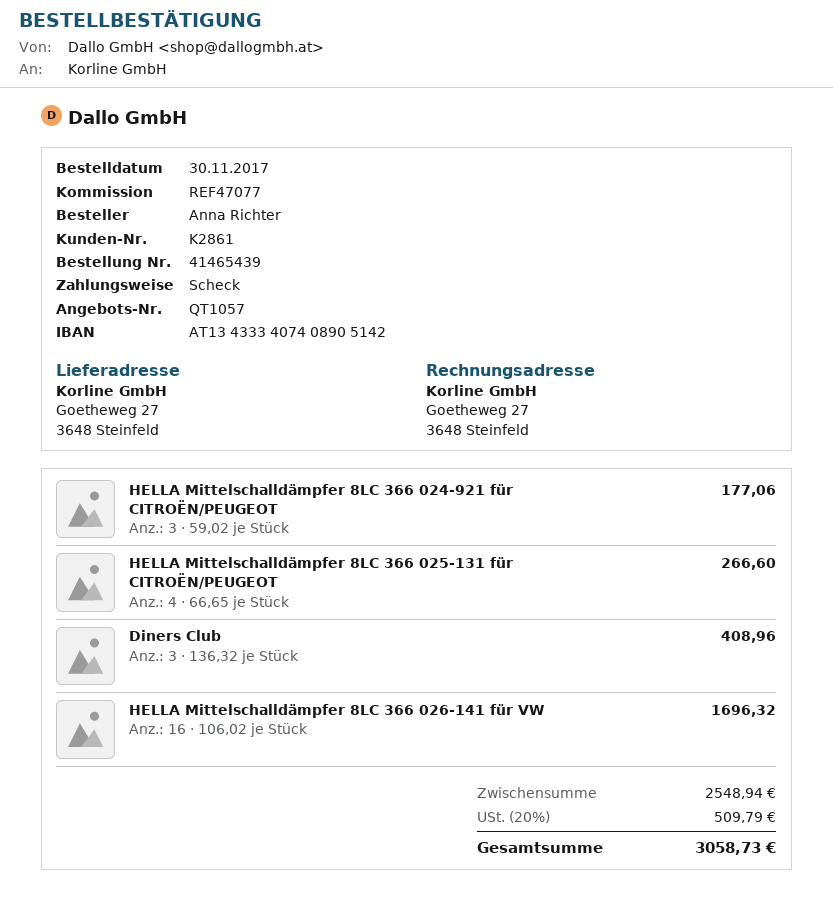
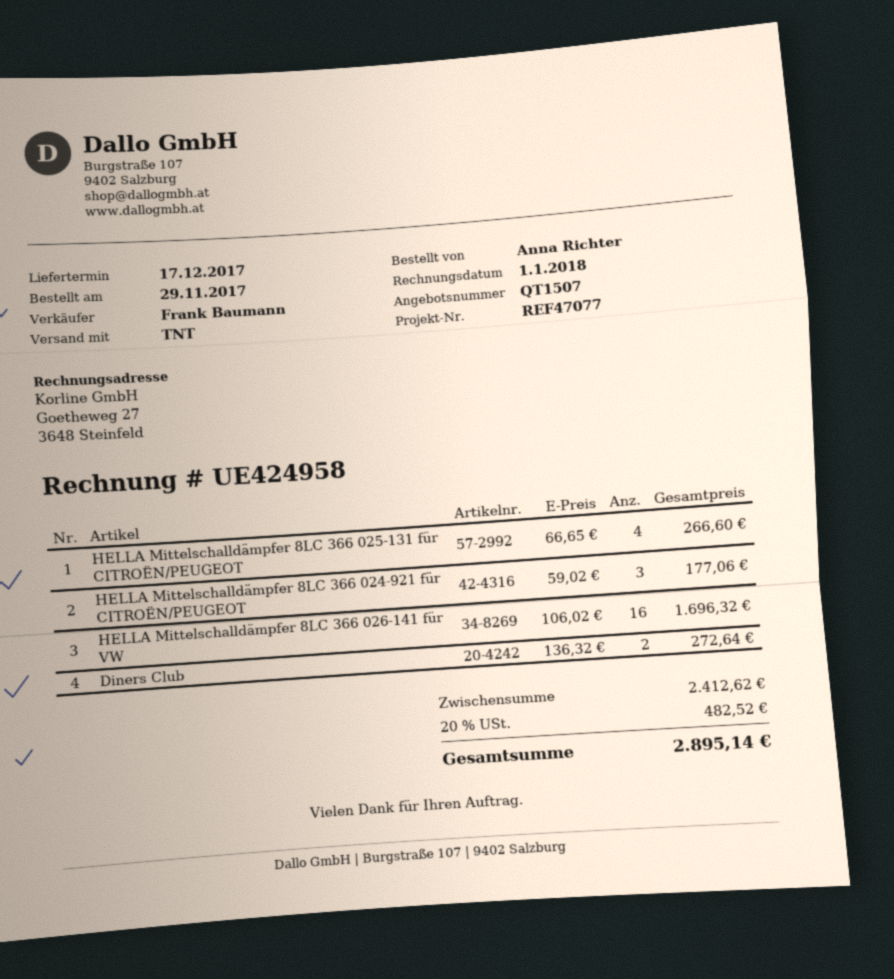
quote number: QT1057 -> QT1507
order date: 2017-11-30 -> 2017-11-29
Diners Club: 3 x 136.32 = 408.96 -> 2 x 136.32 = 272.64
subtotal: 2548.94 -> 2412.62
tax: 20% = 509.79 -> 20% = 482.52
total: 3058.73 -> 2895.14

